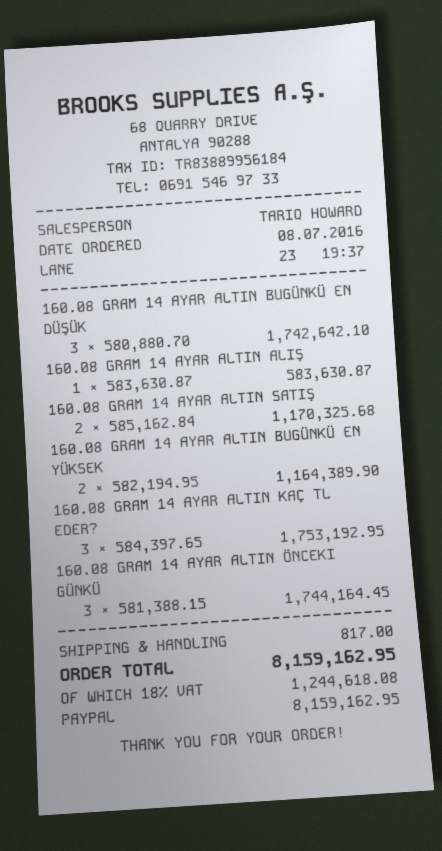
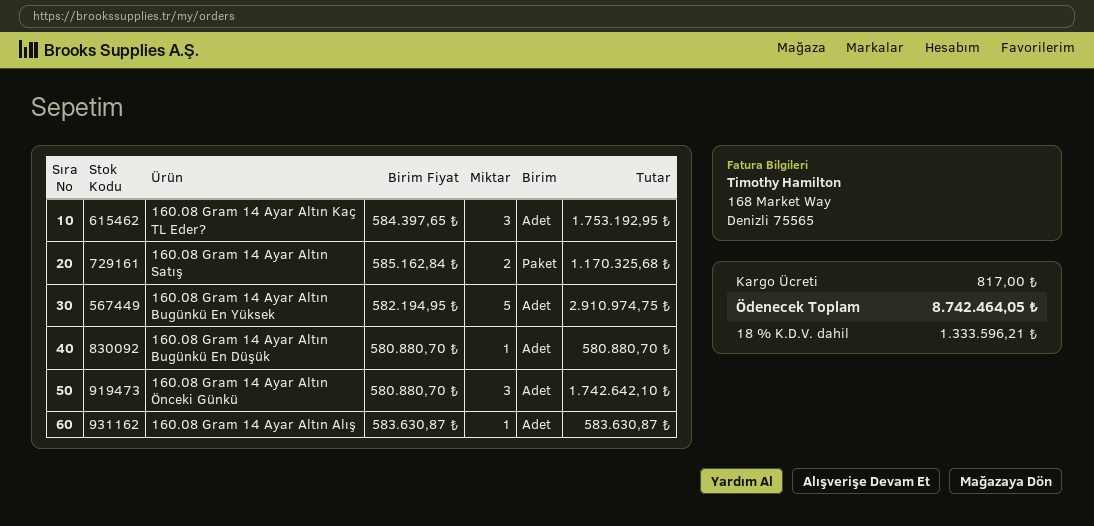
160.08 GRAM 14 AYAR ALTIN BUGÜNKÜ EN DÜŞÜK: 3 x 580880.70 = 1742642.10 -> 1 x 580880.70 = 580880.70
160.08 GRAM 14 AYAR ALTIN BUGÜNKÜ EN YÜKSEK: 2 x 582194.95 = 1164389.90 -> 5 x 582194.95 = 2910974.75
160.08 GRAM 14 AYAR ALTIN ÖNCEKI GÜNKÜ: 3 x 581388.15 = 1744164.45 -> 3 x 580880.70 = 1742642.10
tax: 18% = 1244618.08 -> 18% = 1333596.21
total: 8159162.95 -> 8742464.05

